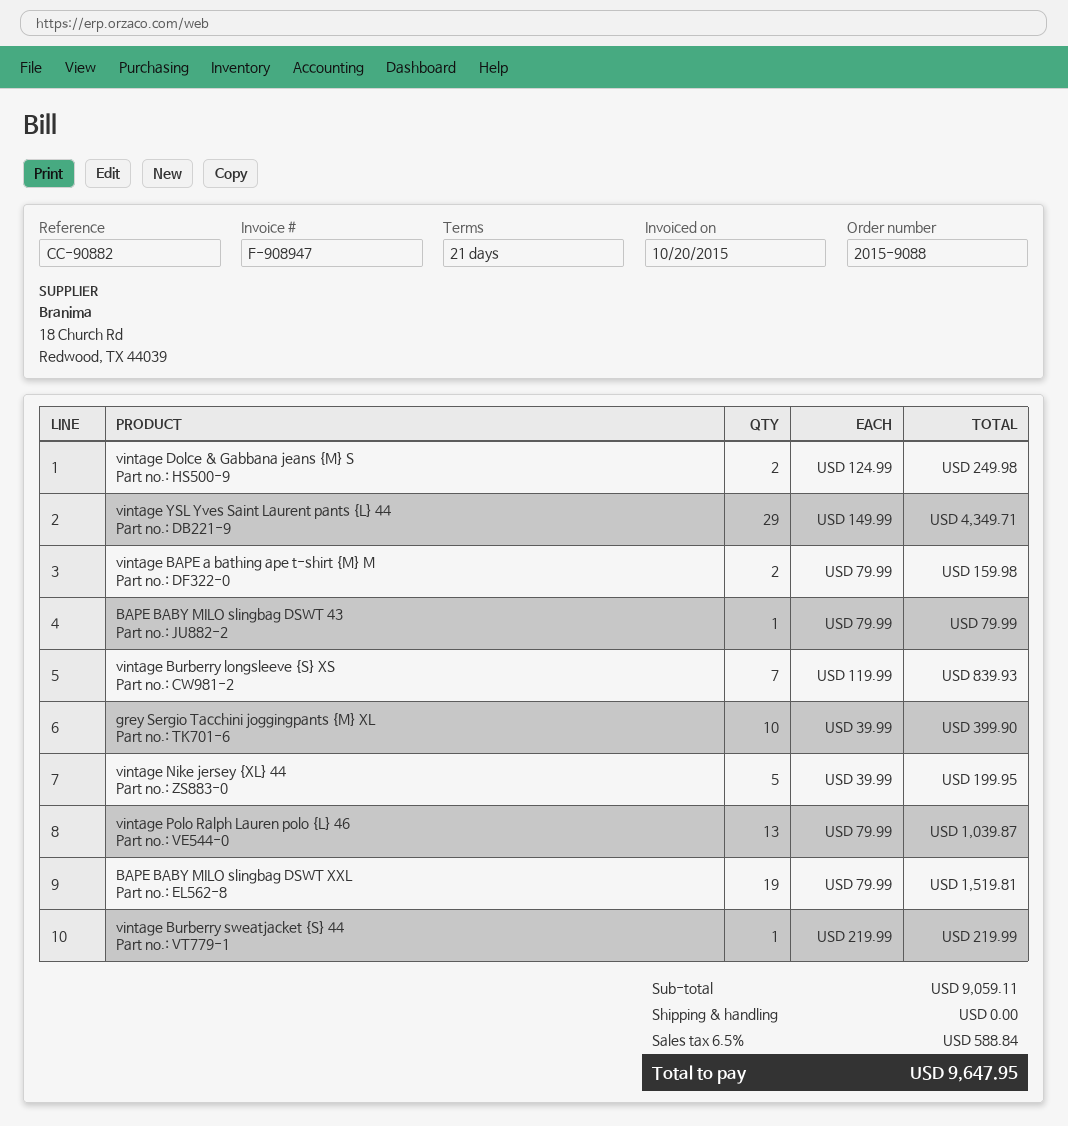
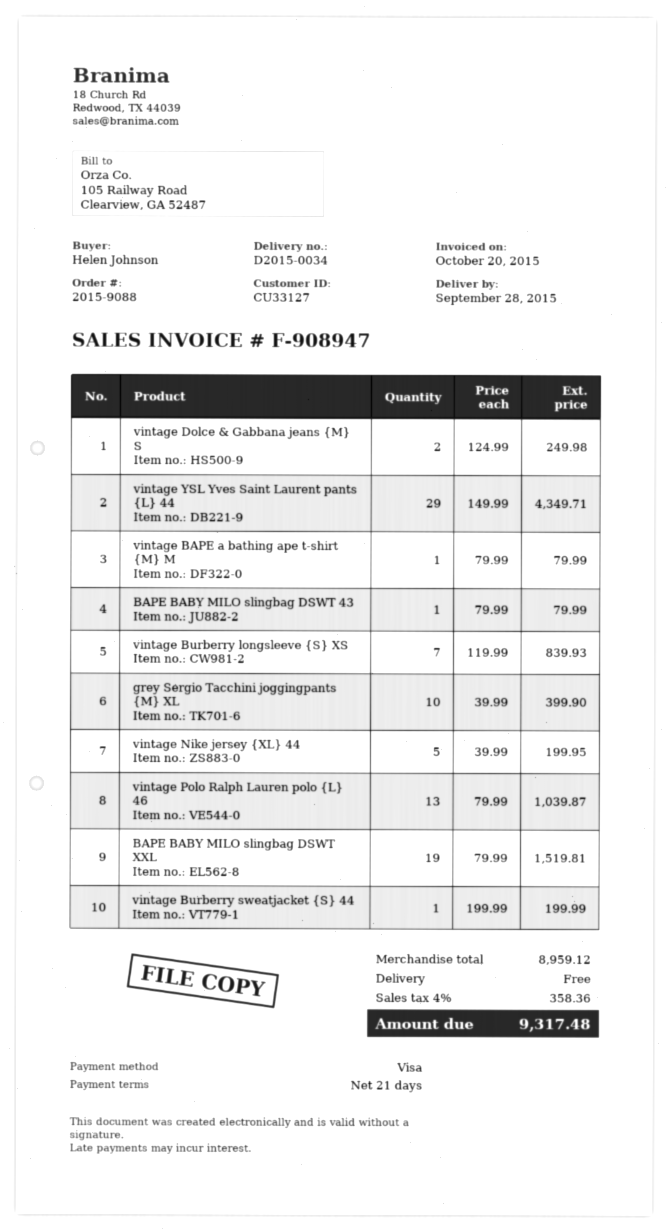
vintage BAPE a bathing ape t-shirt {M} M: 2 x 79.99 = 159.98 -> 1 x 79.99 = 79.99
vintage Burberry sweatjacket {S} 44: 1 x 219.99 = 219.99 -> 1 x 199.99 = 199.99
subtotal: 9059.11 -> 8959.12
tax: 6.5% = 588.84 -> 4% = 358.36
total: 9647.95 -> 9317.48

